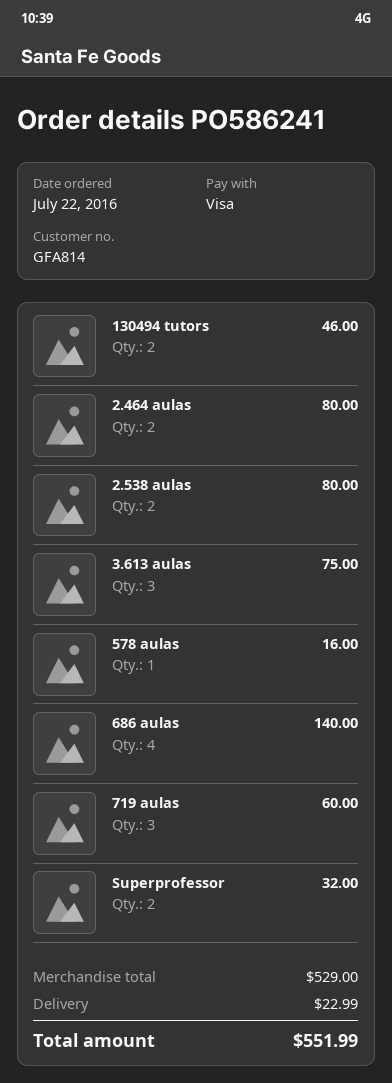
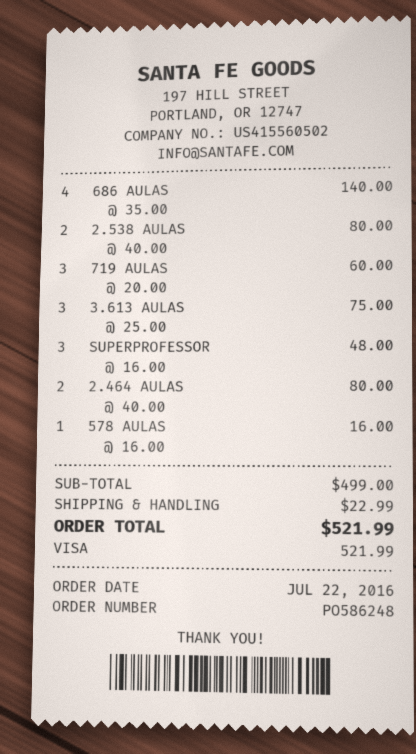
order number: PO586241 -> PO586248
130494 tutors: 2 for 46.00 -> none
Superprofessor: 2 for 32.00 -> 3 for 48.00
subtotal: 529.00 -> 499.00
total: 551.99 -> 521.99

